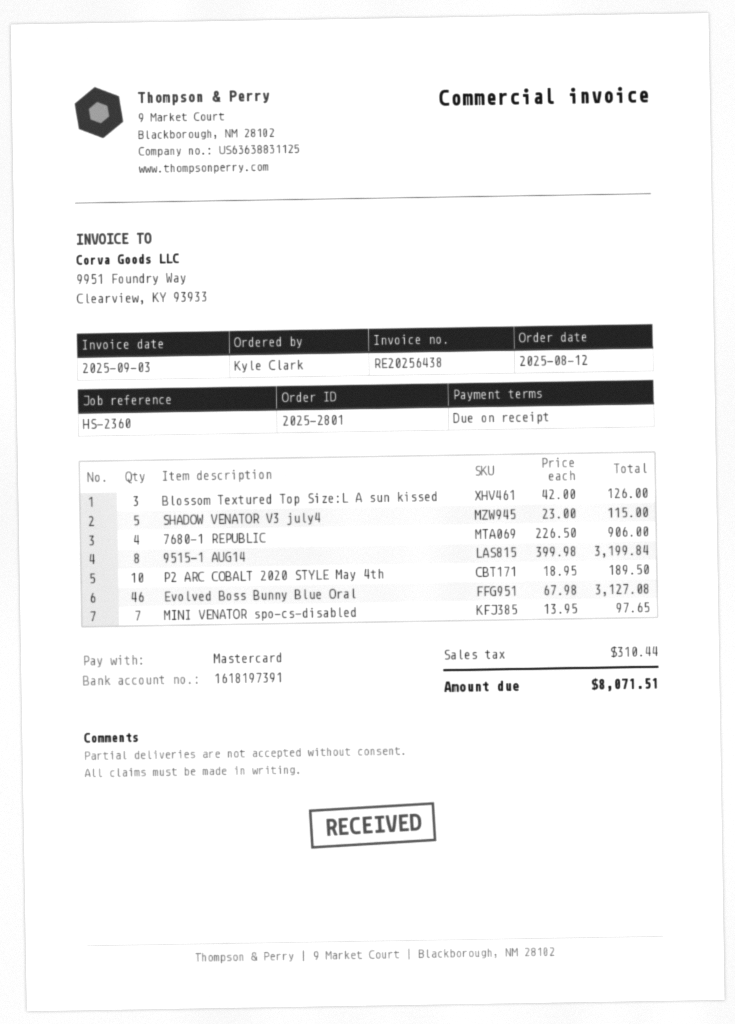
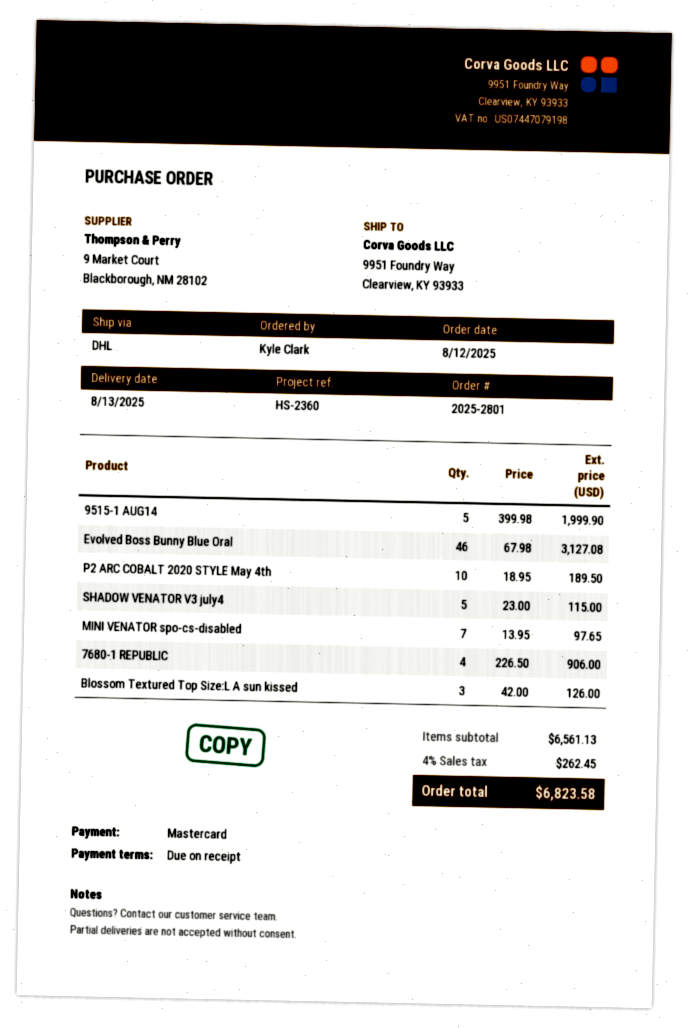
9515-1 AUG14: 8 x 399.98 = 3199.84 -> 5 x 399.98 = 1999.90
tax: 310.44 -> 262.45
total: 8071.51 -> 6823.58

